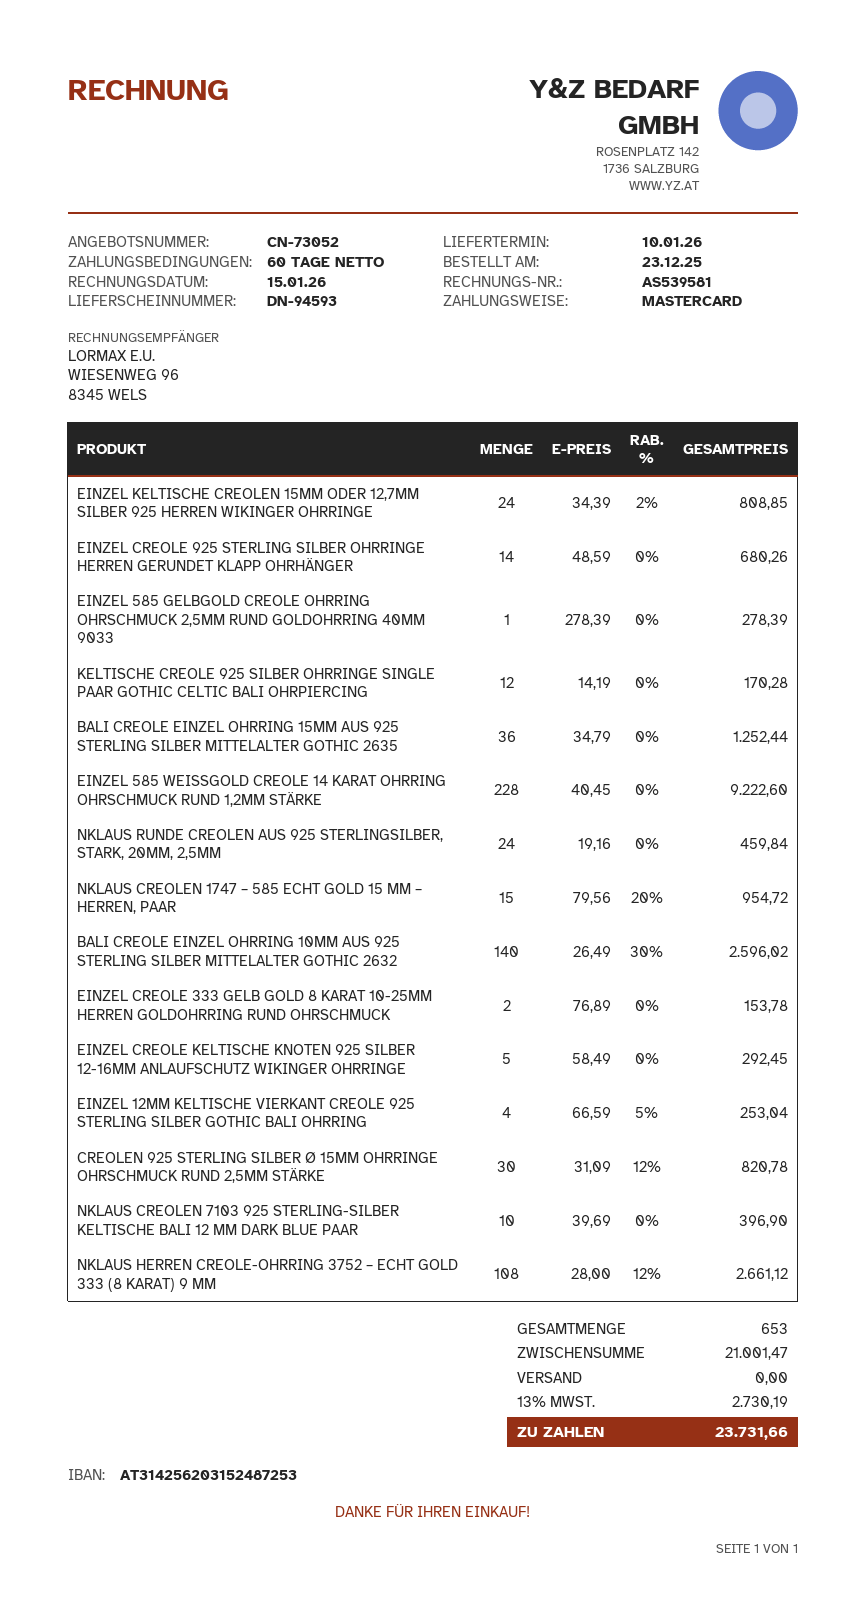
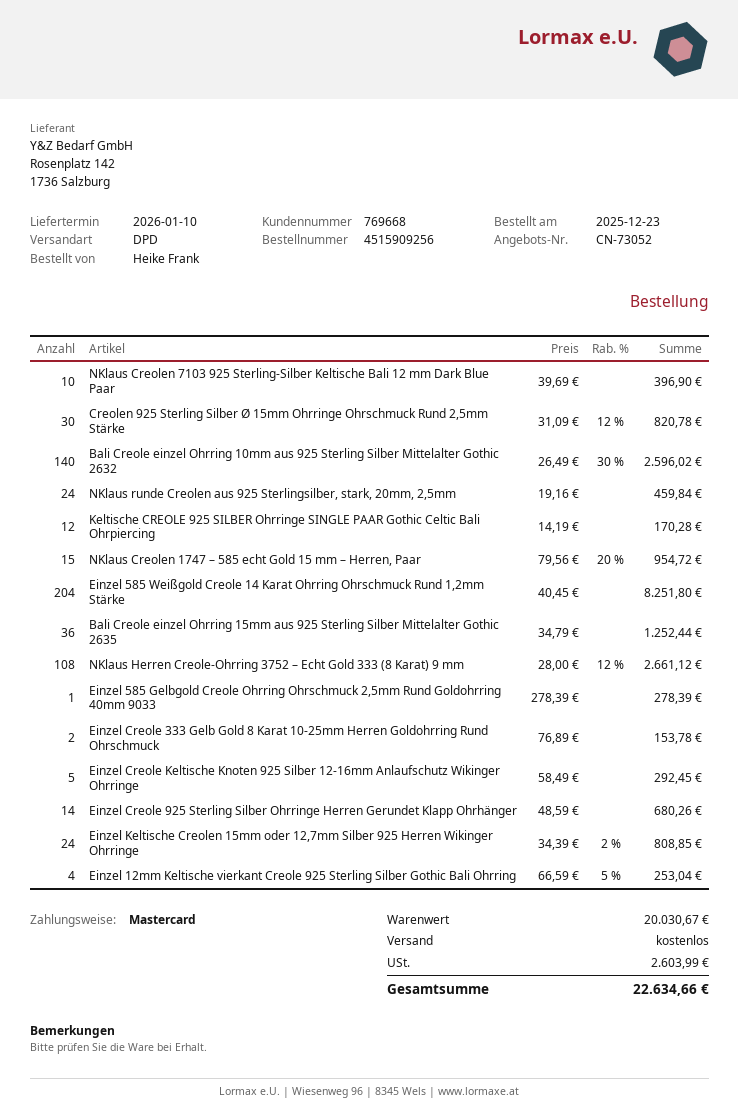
EINZEL 585 WEISSGOLD CREOLE 14 KARAT OHRRING OHRSCHMUCK RUND 1,2MM STÄRKE: 228 x 40.45 = 9222.60 -> 204 x 40.45 = 8251.80
subtotal: 21001.47 -> 20030.67
tax: 2730.19 -> 2603.99
total: 23731.66 -> 22634.66

